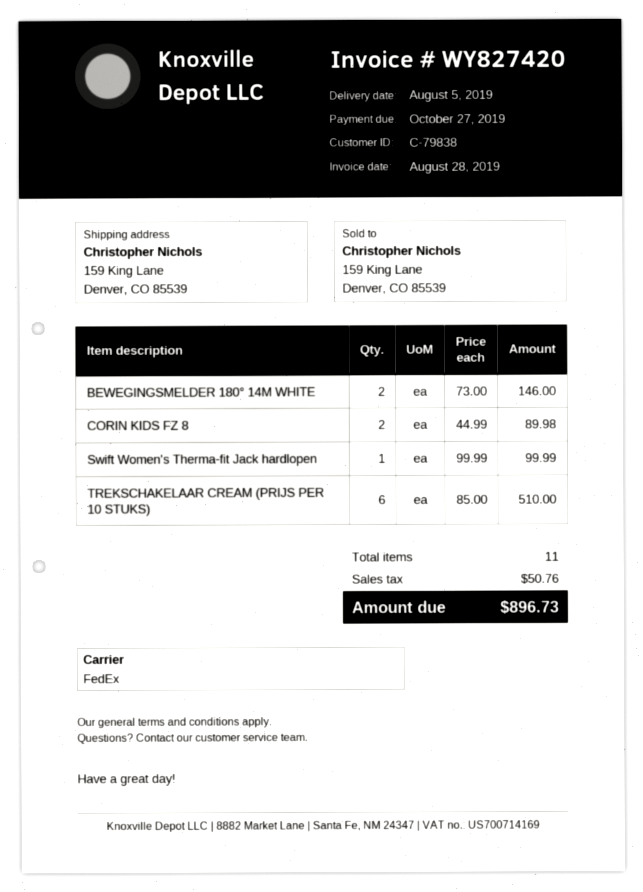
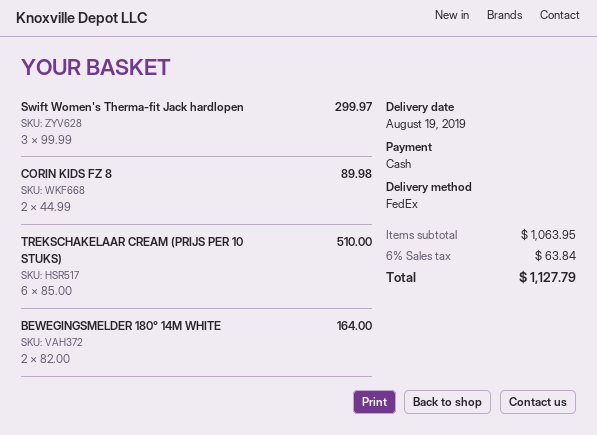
delivery date: 2019-08-05 -> 2019-08-19
BEWEGINGSMELDER 180° 14M WHITE: 2 x 73.00 = 146.00 -> 2 x 82.00 = 164.00
Swift Women's Therma-fit Jack hardlopen: 1 x 99.99 = 99.99 -> 3 x 99.99 = 299.97
tax: 50.76 -> 63.84
total: 896.73 -> 1127.79

